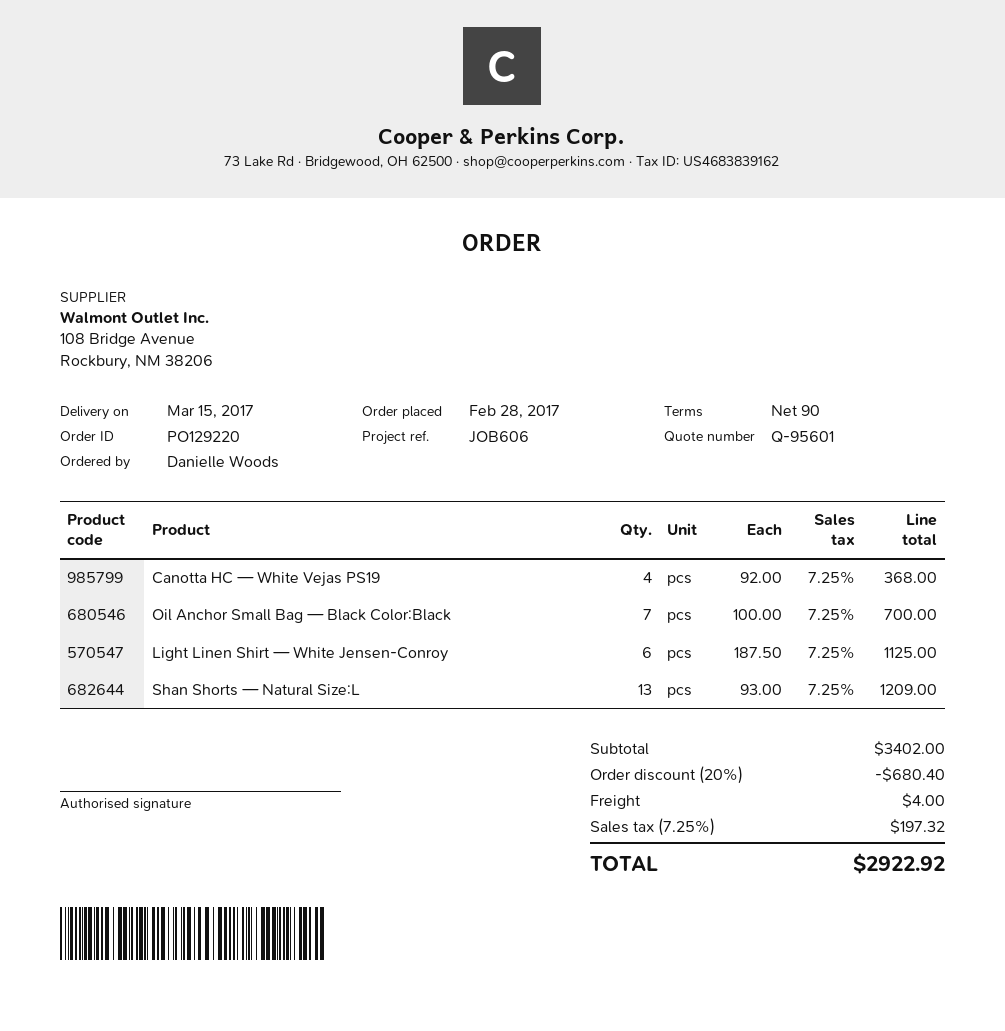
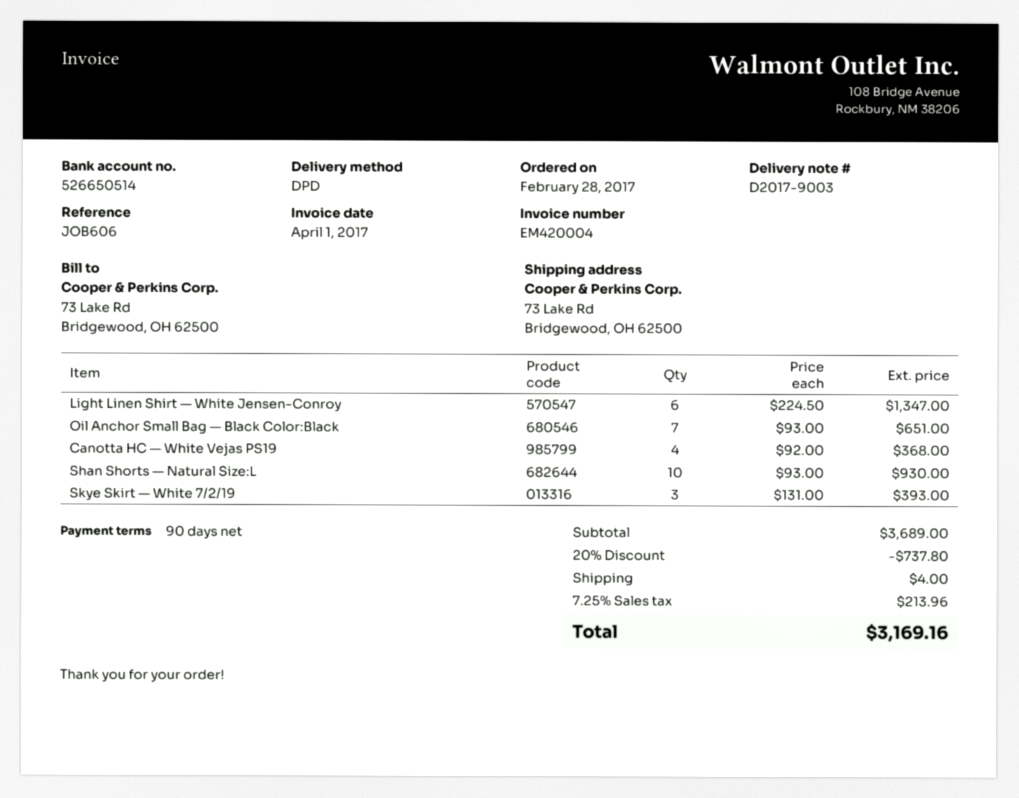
Oil Anchor Small Bag — Black Color:Black: 7 x 100.00 = 700.00 -> 7 x 93.00 = 651.00
Light Linen Shirt — White Jensen-Conroy: 6 x 187.50 = 1125.00 -> 6 x 224.50 = 1347.00
Shan Shorts — Natural Size:L: 13 x 93.00 = 1209.00 -> 10 x 93.00 = 930.00
Skye Skirt — White 7/2/19: none -> 3 x 131.00 = 393.00
subtotal: 3402.00 -> 3689.00
discount: 20% = 680.40 -> 20% = 737.80
tax: 7.25% = 197.32 -> 7.25% = 213.96
total: 2922.92 -> 3169.16

